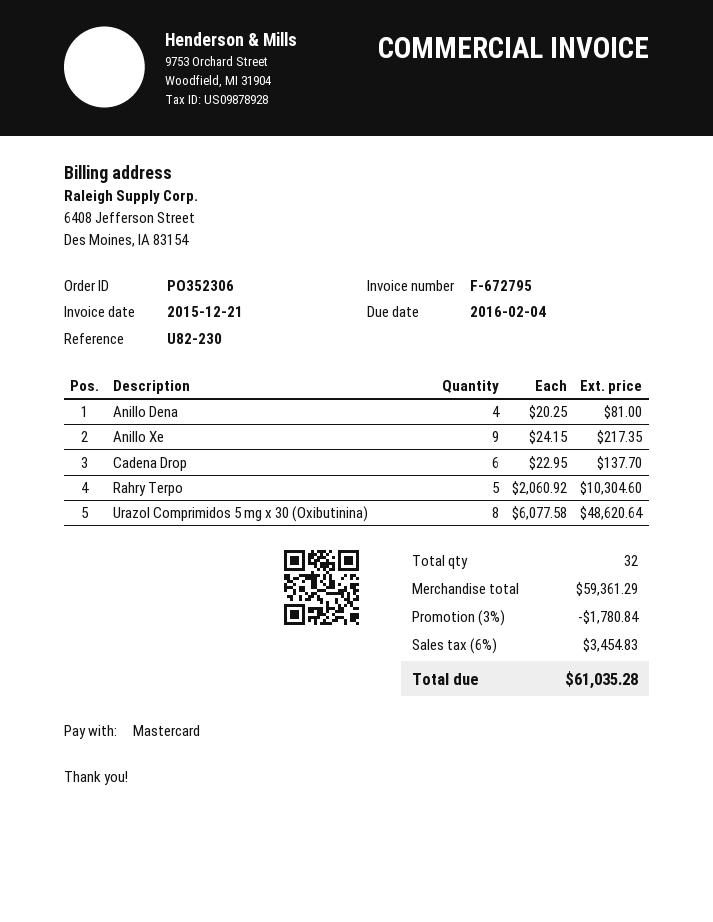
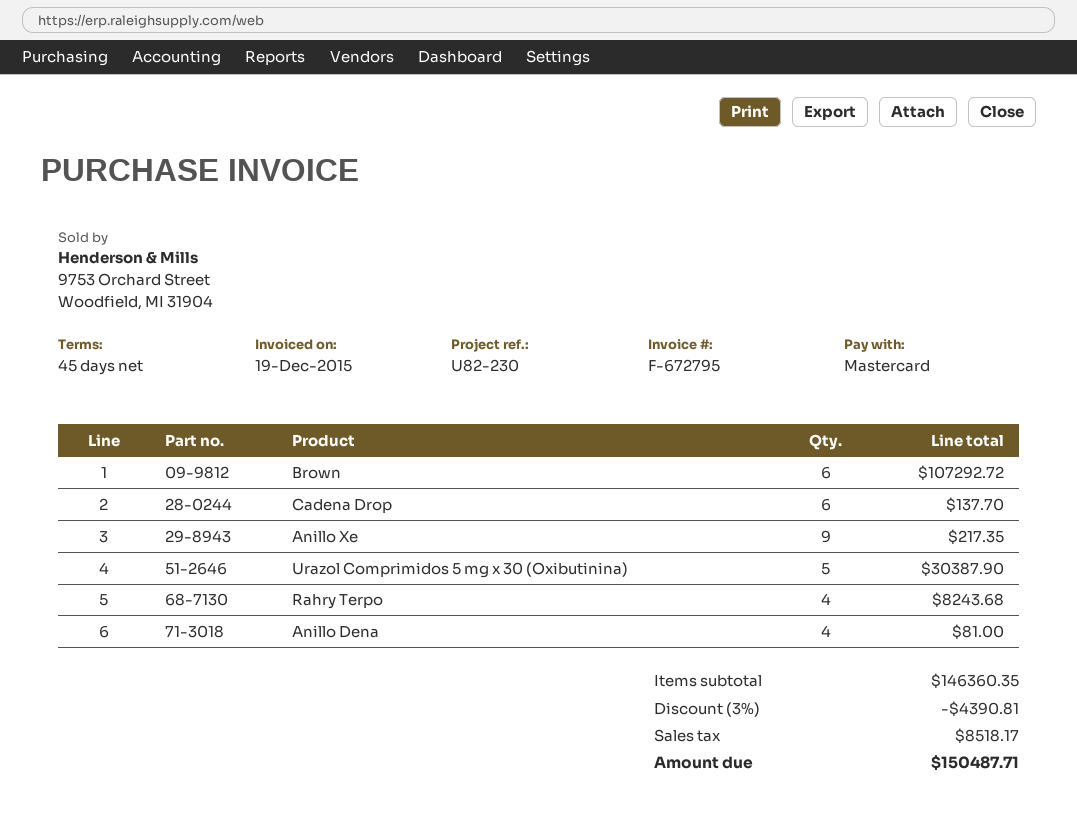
invoice date: 2015-12-21 -> 2015-12-19
Rahry Terpo: 5 for 10304.60 -> 4 for 8243.68
Urazol Comprimidos 5 mg x 30 (Oxibutinina): 8 for 48620.64 -> 5 for 30387.90
Brown: none -> 6 for 107292.72
subtotal: 59361.29 -> 146360.35
discount: 3% = 1780.84 -> 3% = 4390.81
tax: 3454.83 -> 8518.17
total: 61035.28 -> 150487.71

